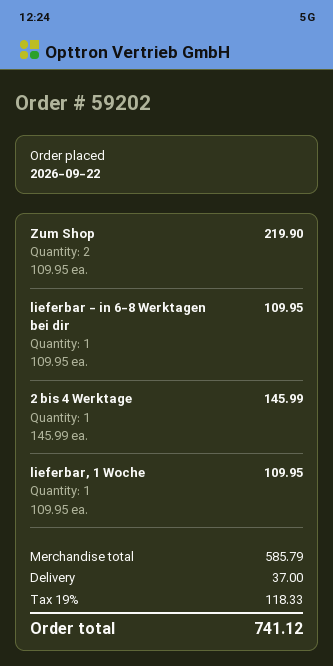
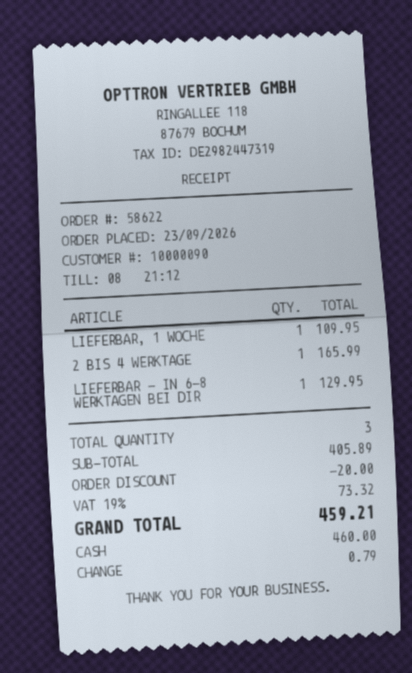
order number: 59202 -> 58622
order date: 2026-09-22 -> 2026-09-23
Zum Shop: 2 for 219.90 -> none
lieferbar - in 6-8 Werktagen bei dir: 1 for 109.95 -> 1 for 129.95
2 bis 4 Werktage: 1 for 145.99 -> 1 for 165.99
subtotal: 585.79 -> 405.89
discount: none -> 20.00
shipping: 37.00 -> none
tax: 19% = 118.33 -> 19% = 73.32
total: 741.12 -> 459.21

